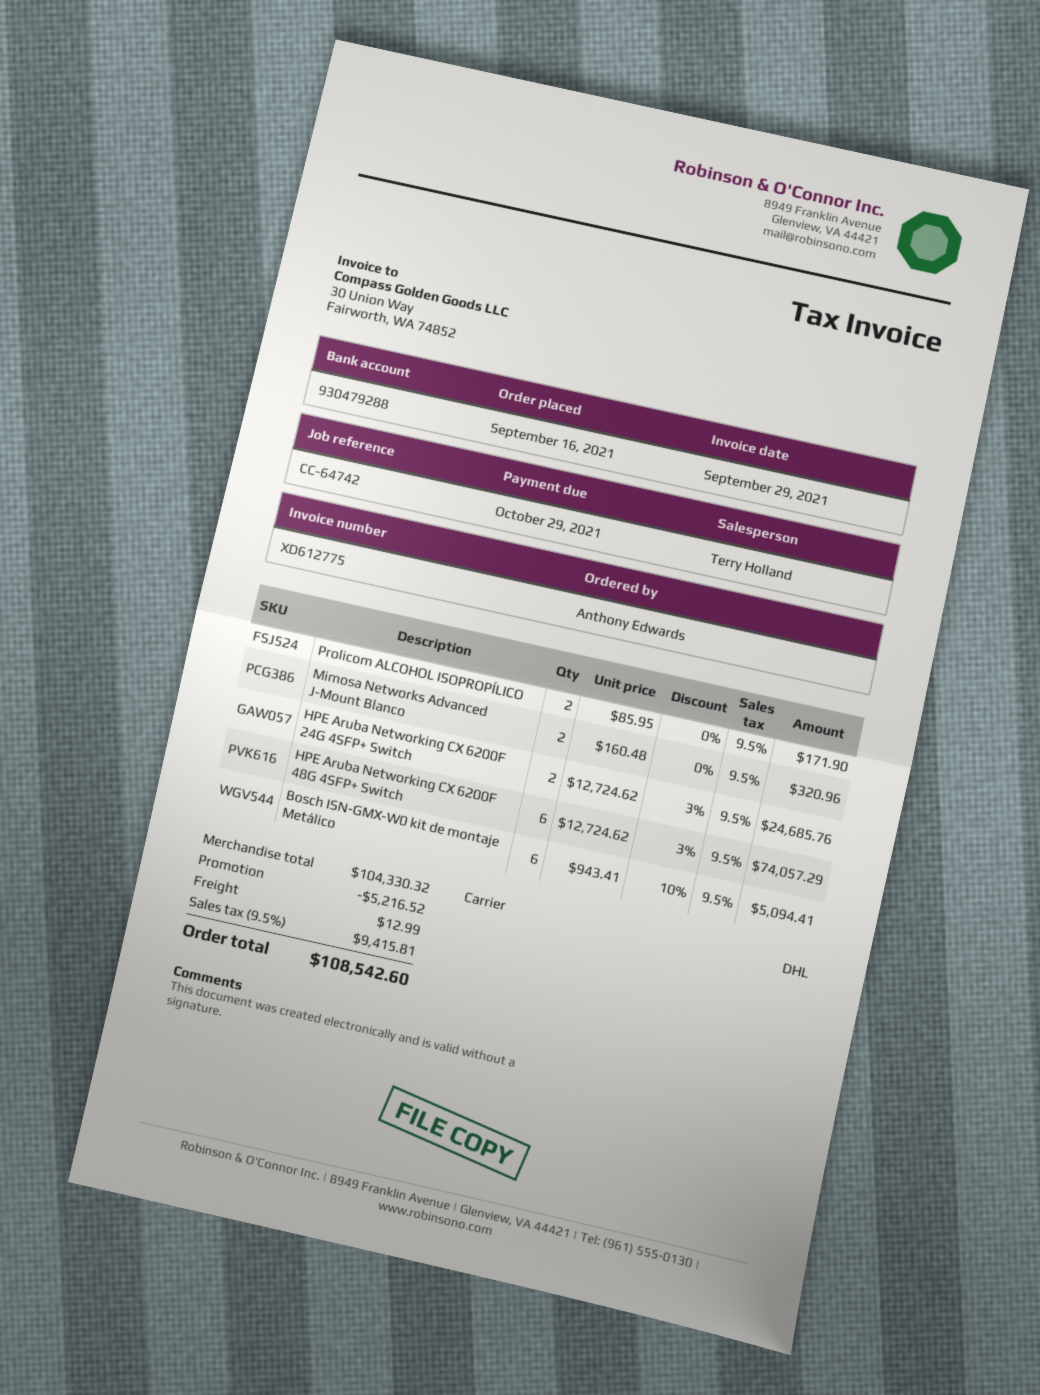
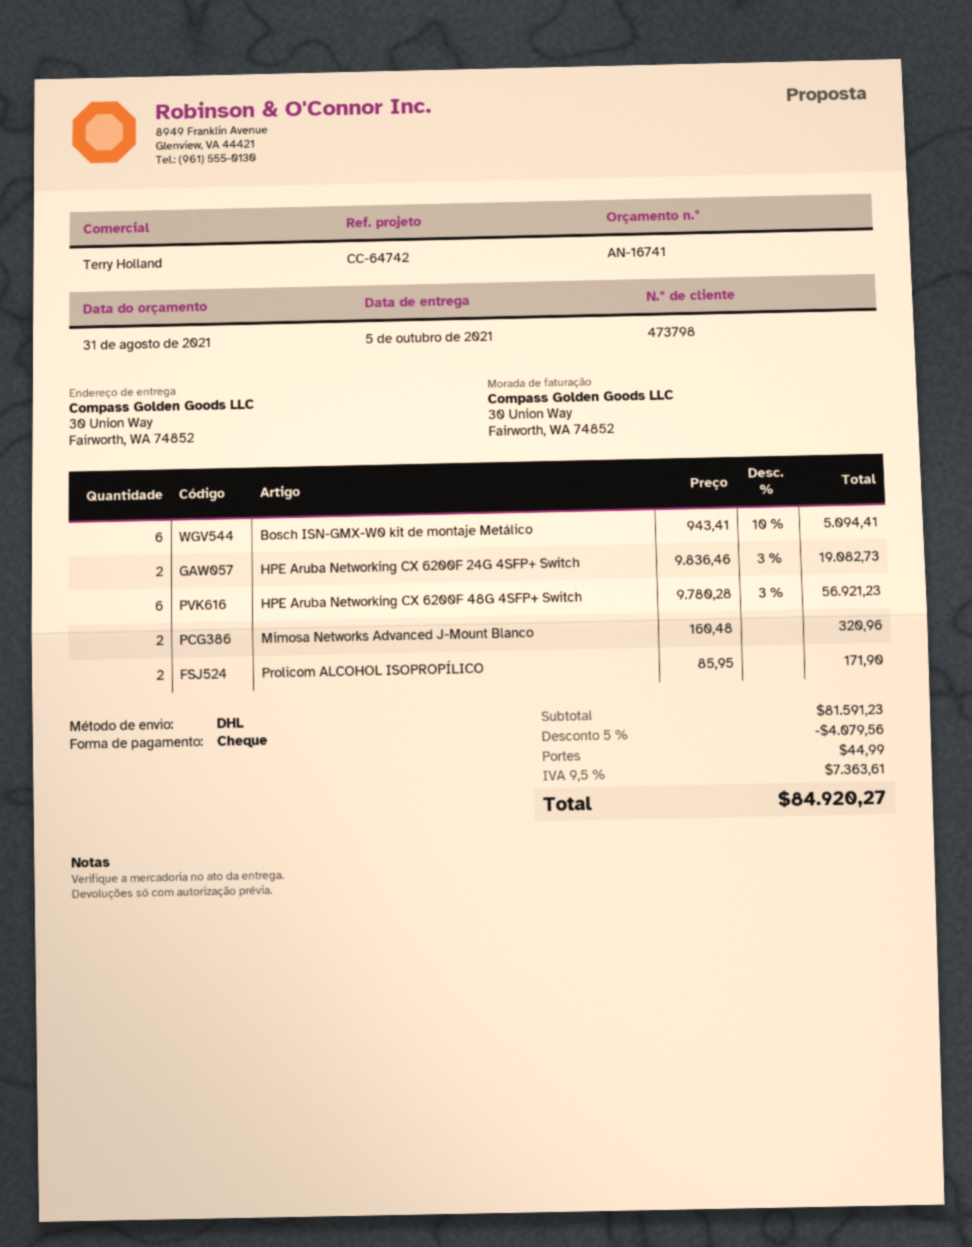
HPE Aruba Networking CX 6200F 24G 4SFP+ Switch: 2 x 12724.62 - 3% = 24685.76 -> 2 x 9836.46 - 3% = 19082.73
HPE Aruba Networking CX 6200F 48G 4SFP+ Switch: 6 x 12724.62 - 3% = 74057.29 -> 6 x 9780.28 - 3% = 56921.23
subtotal: 104330.32 -> 81591.23
discount: 5216.52 -> 4079.56
shipping: 12.99 -> 44.99
tax: 9.5% = 9415.81 -> 9.5% = 7363.61
total: 108542.60 -> 84920.27

